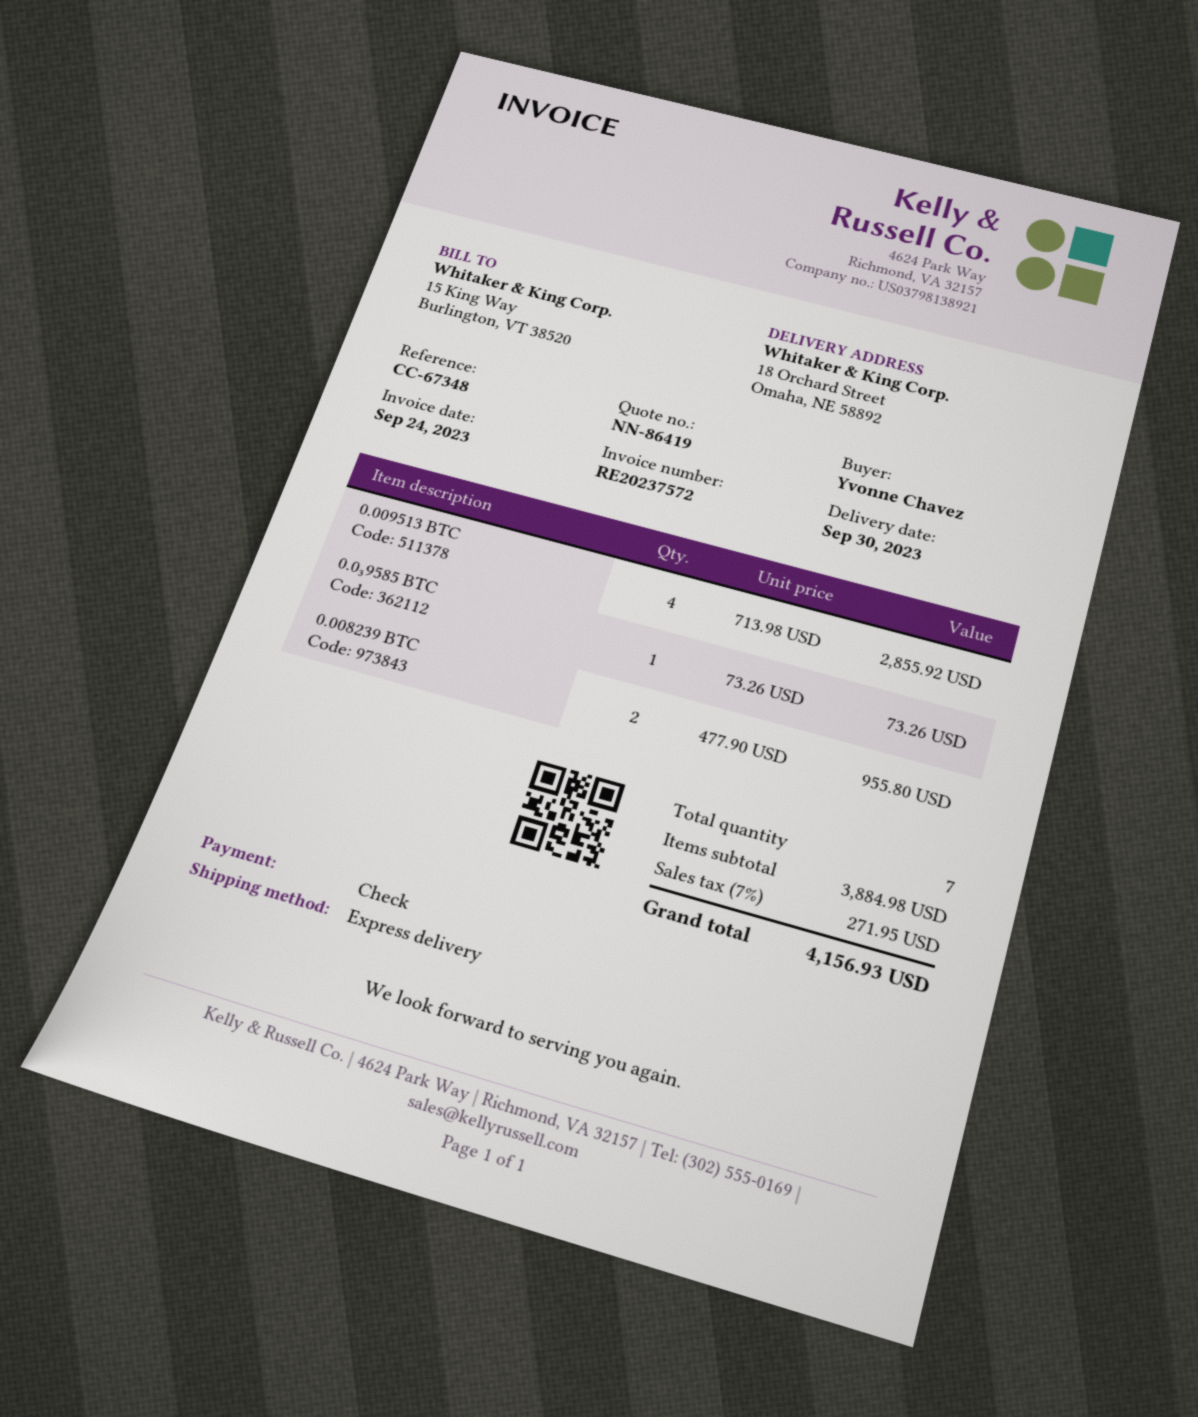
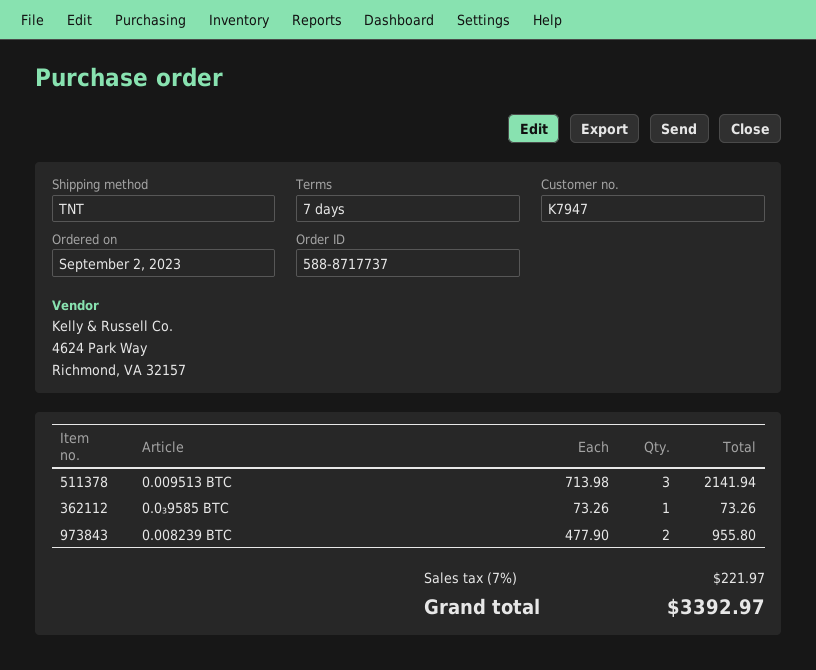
shipping method: express -> TNT
0.009513 BTC: 4 x 713.98 = 2855.92 -> 3 x 713.98 = 2141.94
tax: 7% = 271.95 -> 7% = 221.97
total: 4156.93 -> 3392.97

